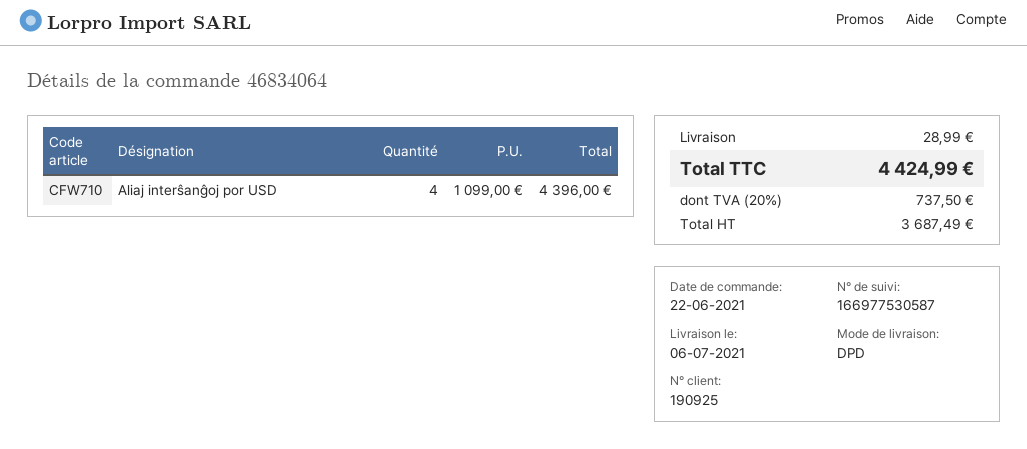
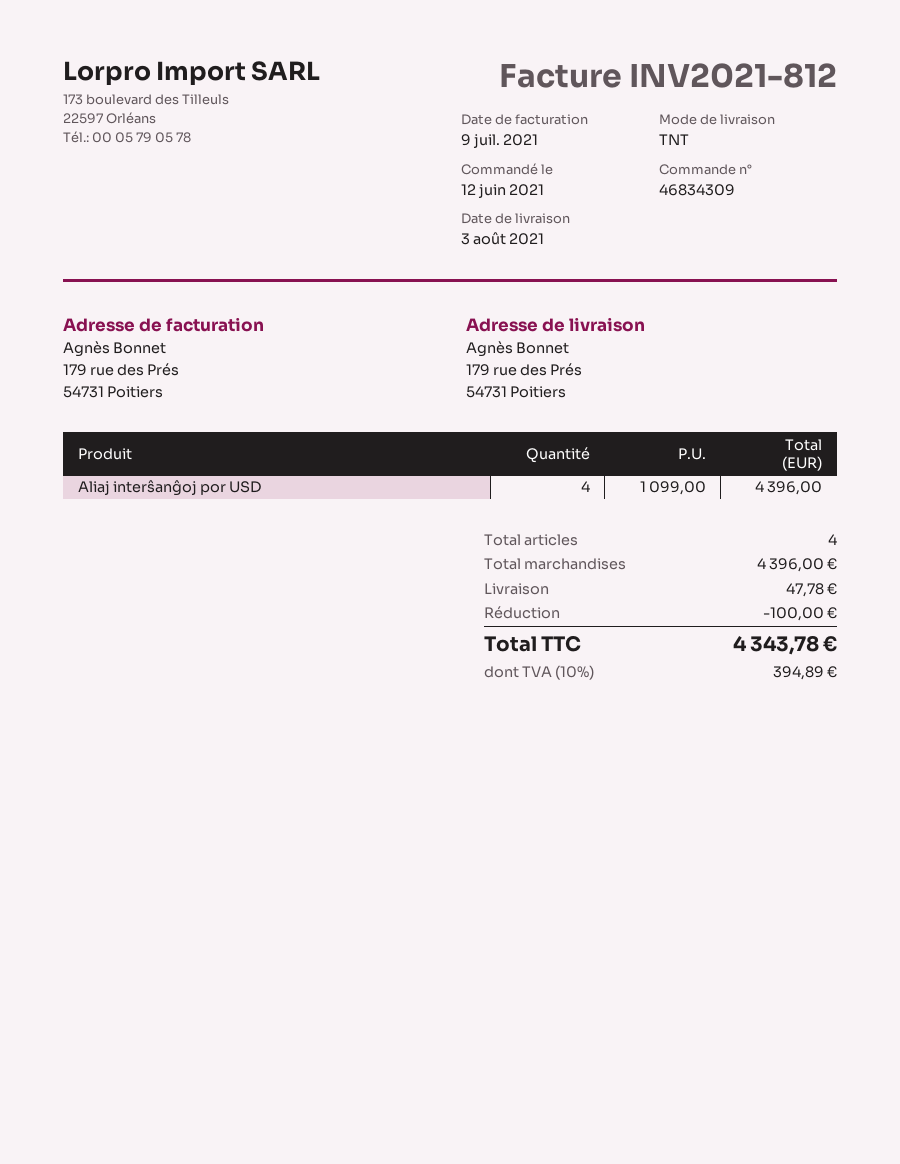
order number: 46834064 -> 46834309
order date: 2021-06-22 -> 2021-06-12
delivery date: 2021-07-06 -> 2021-08-03
shipping method: DPD -> TNT
discount: none -> 100.00
shipping: 28.99 -> 47.78
tax: 20% = 737.50 -> 10% = 394.89
total: 4424.99 -> 4343.78

